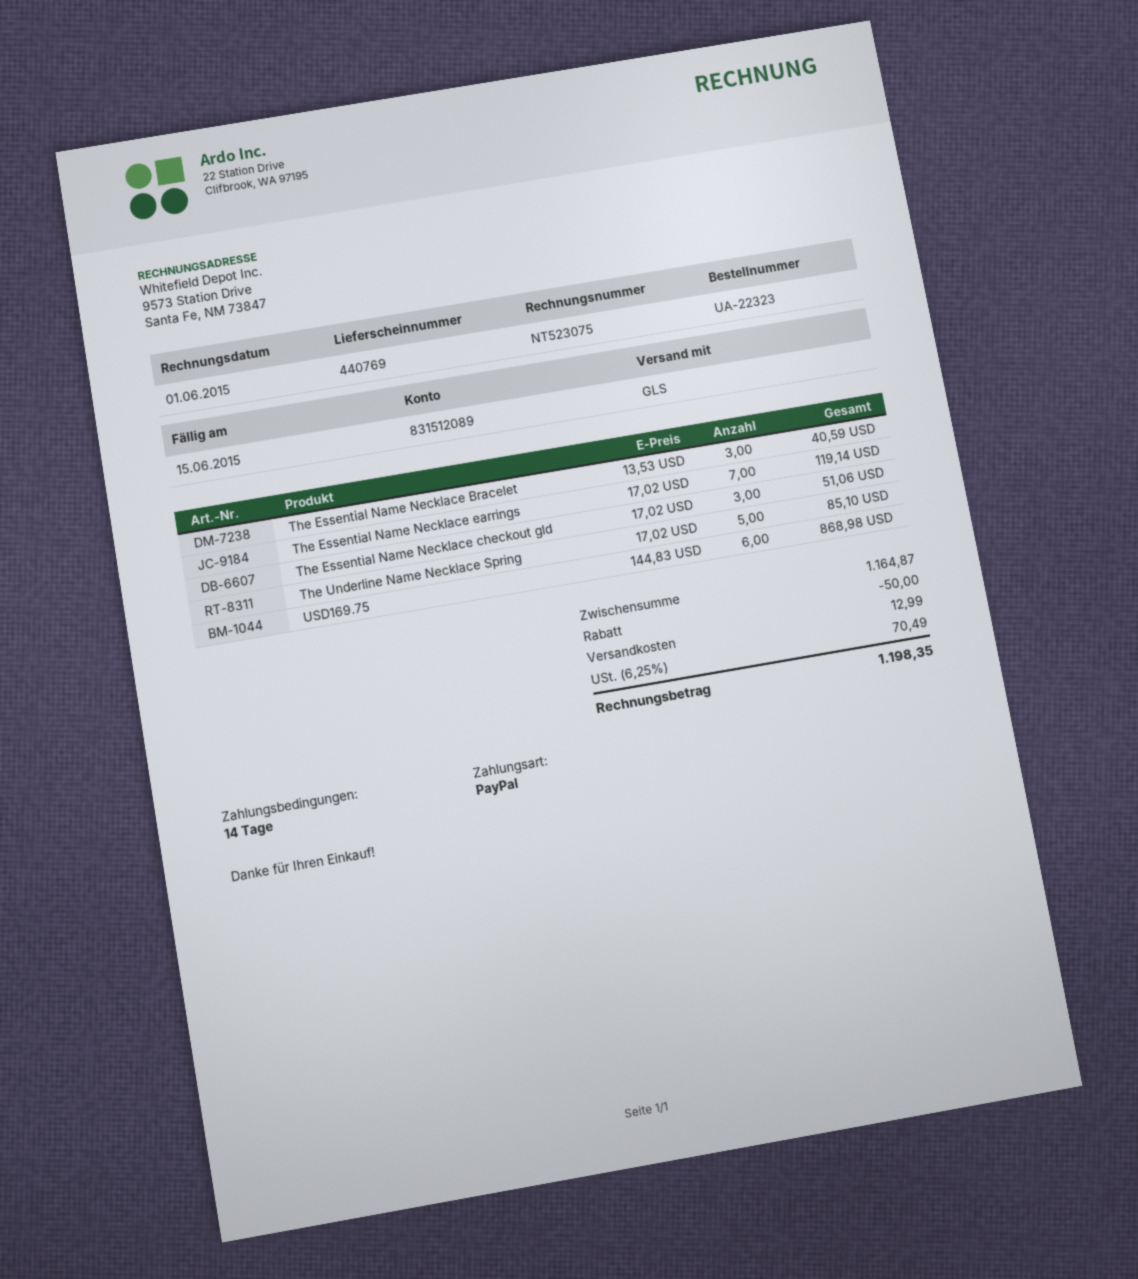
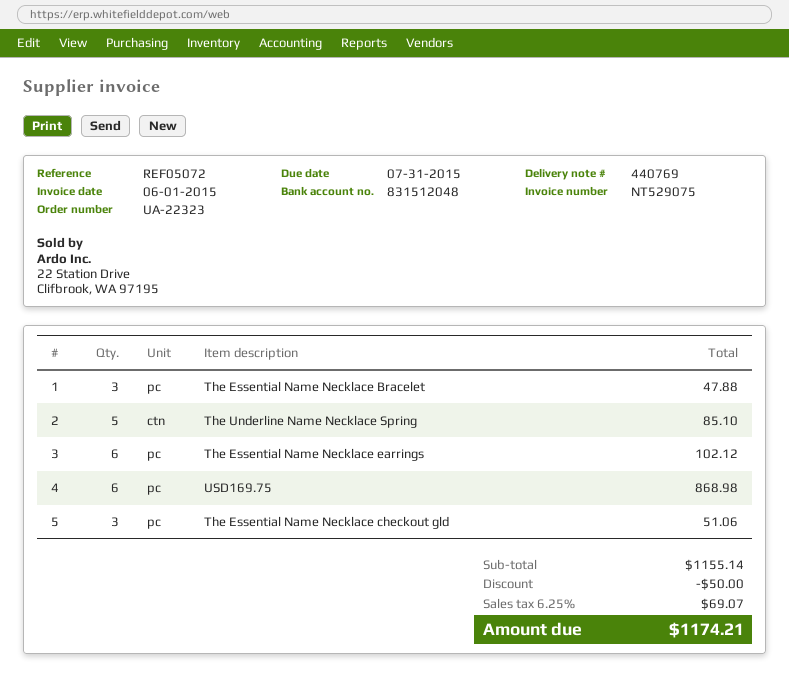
invoice number: NT523075 -> NT529075
due date: 2015-06-15 -> 2015-07-31
bank account: 831512089 -> 831512048
The Essential Name Necklace Bracelet: 3 for 40.59 -> 3 for 47.88
The Essential Name Necklace earrings: 7 for 119.14 -> 6 for 102.12
subtotal: 1164.87 -> 1155.14
shipping: 12.99 -> none
tax: 6.25% = 70.49 -> 6.25% = 69.07
total: 1198.35 -> 1174.21

